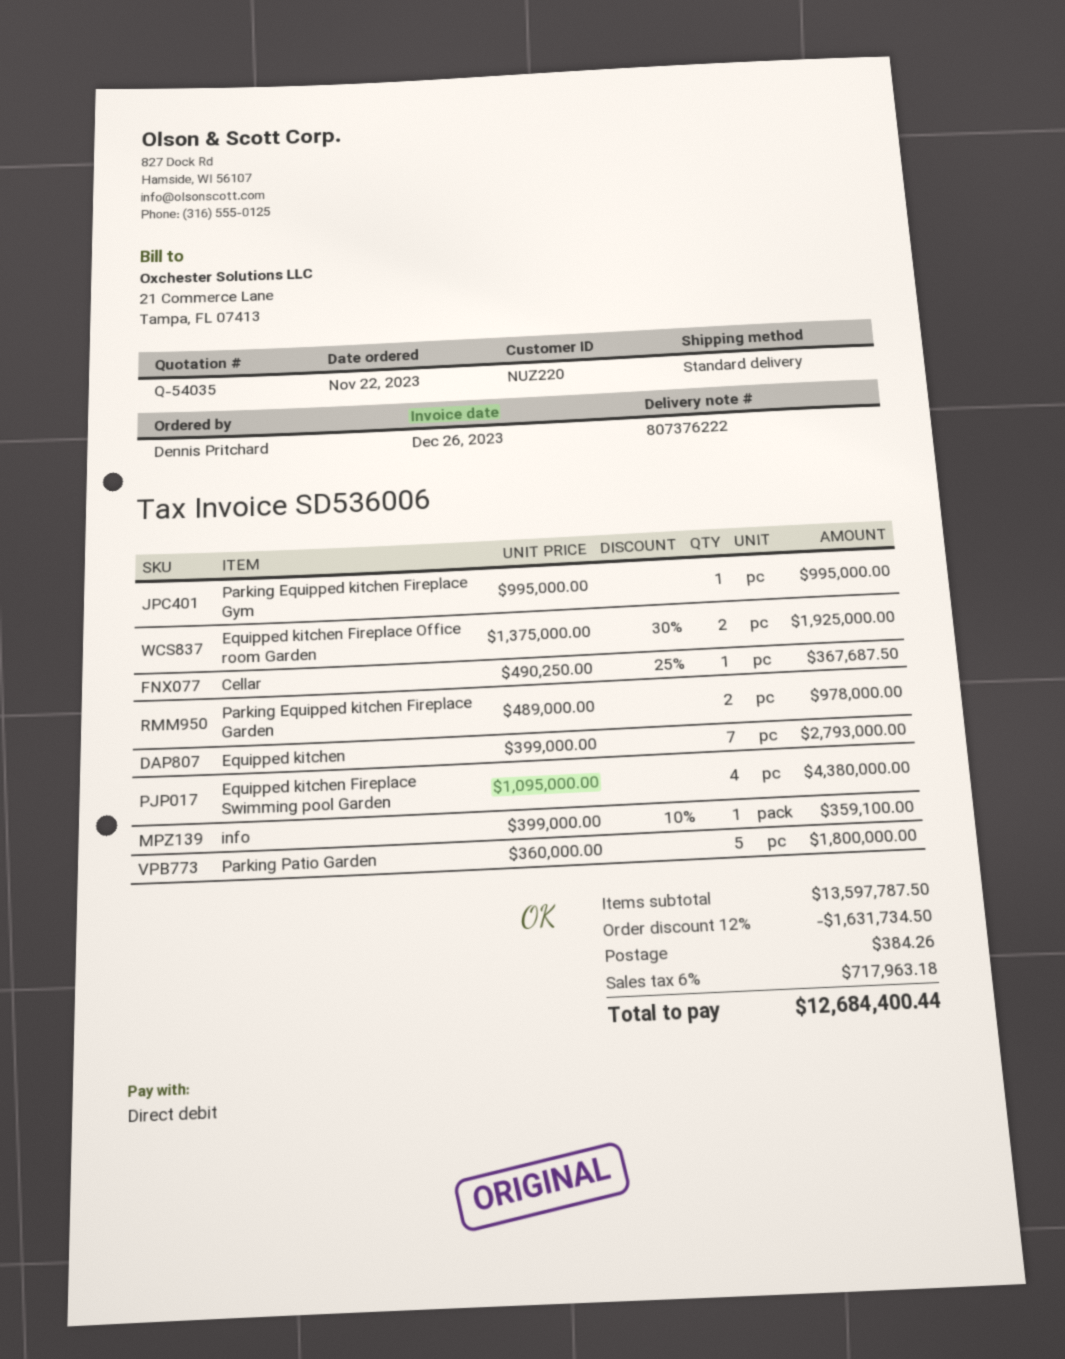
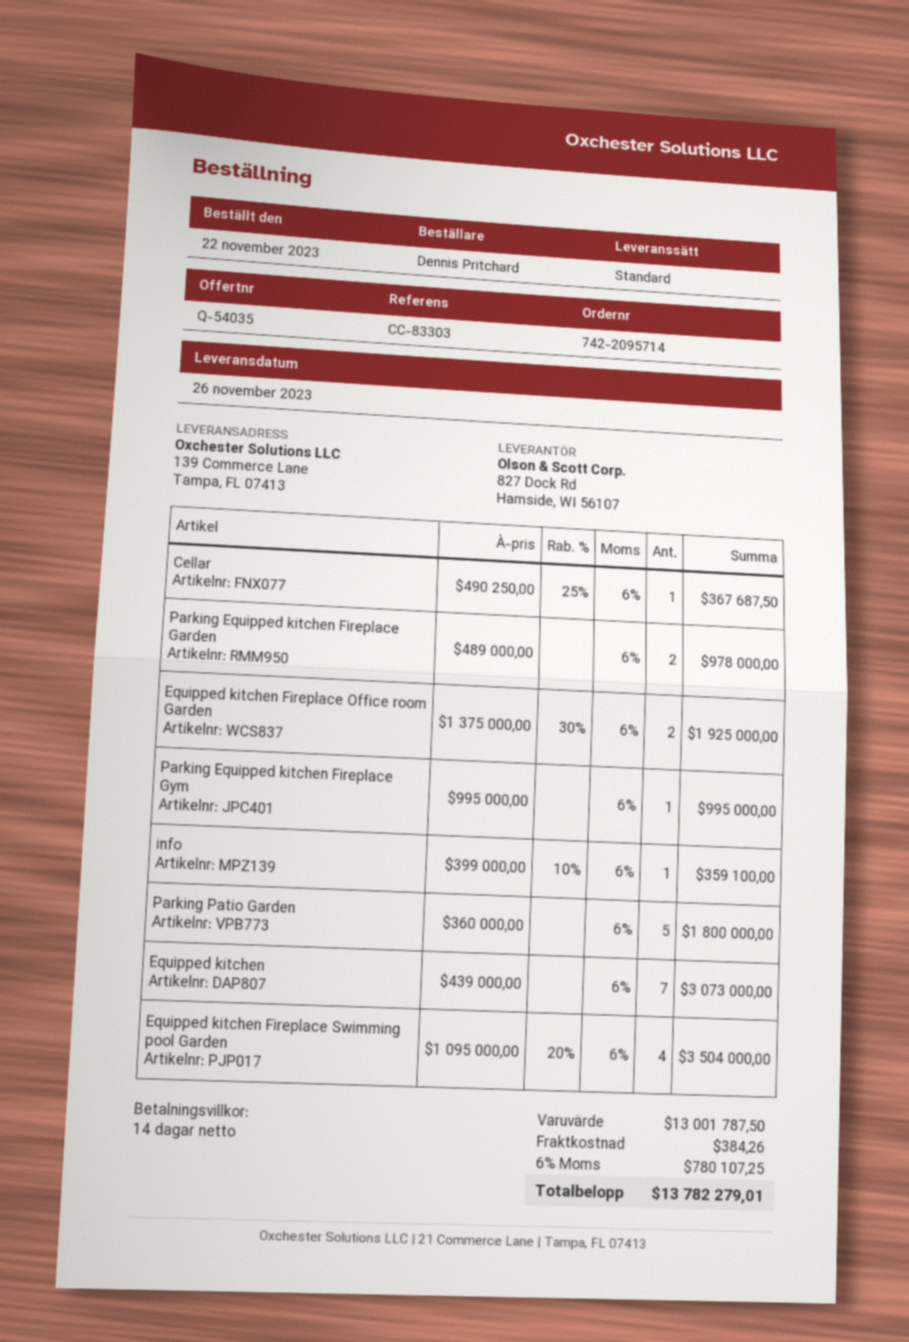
Equipped kitchen: 7 x 399000.00 = 2793000.00 -> 7 x 439000.00 = 3073000.00
Equipped kitchen Fireplace Swimming pool Garden: 4 x 1095000.00 = 4380000.00 -> 4 x 1095000.00 - 20% = 3504000.00
subtotal: 13597787.50 -> 13001787.50
discount: 12% = 1631734.50 -> none
tax: 6% = 717963.18 -> 6% = 780107.25
total: 12684400.44 -> 13782279.01

